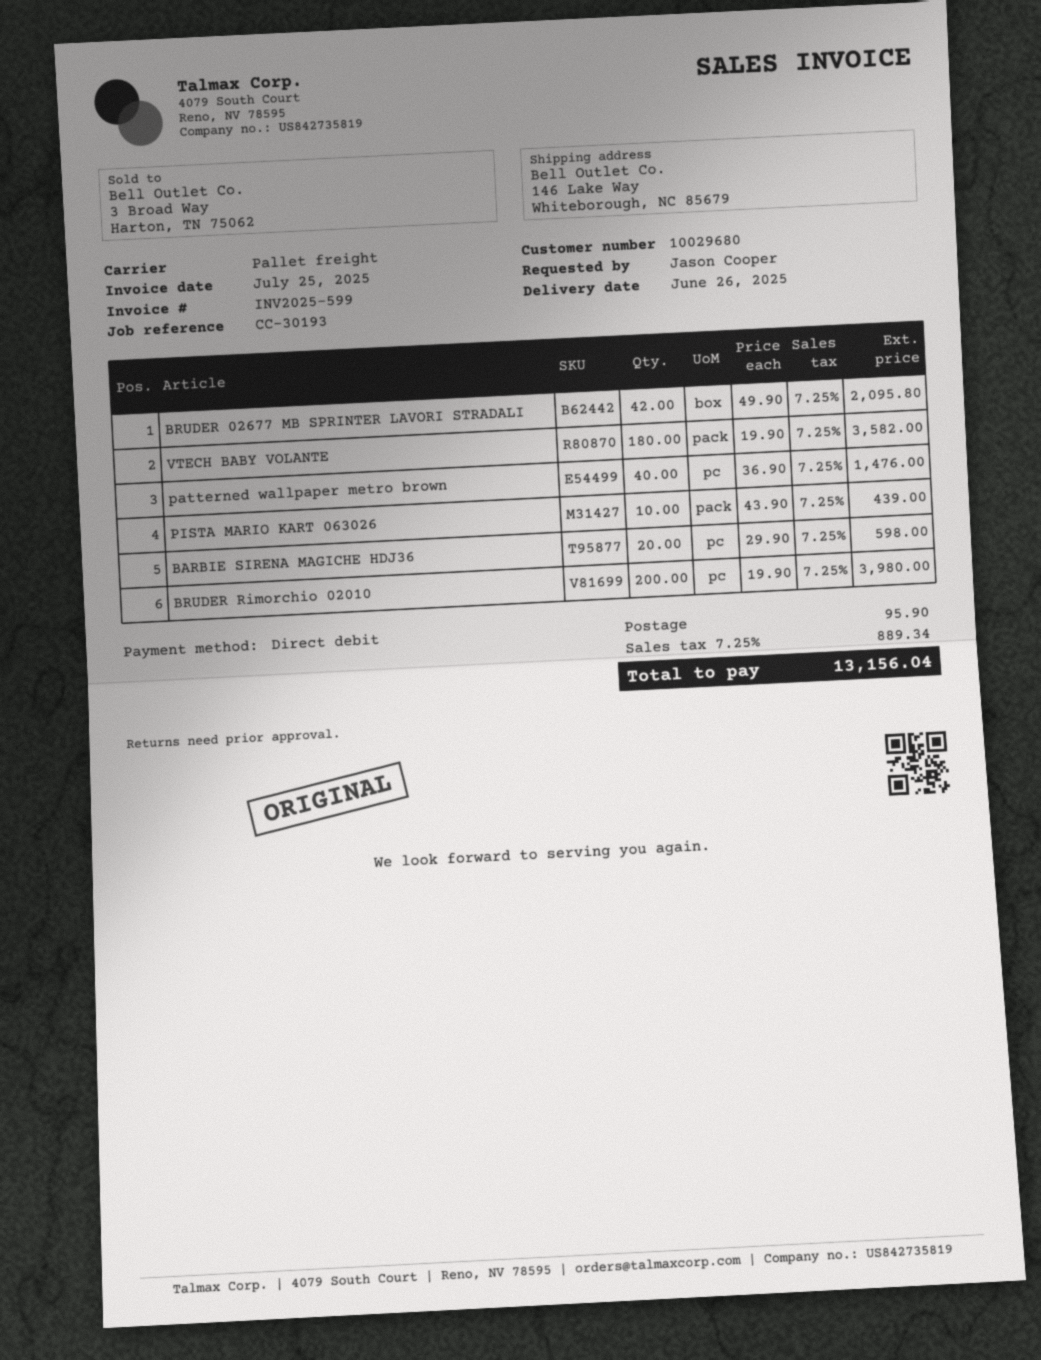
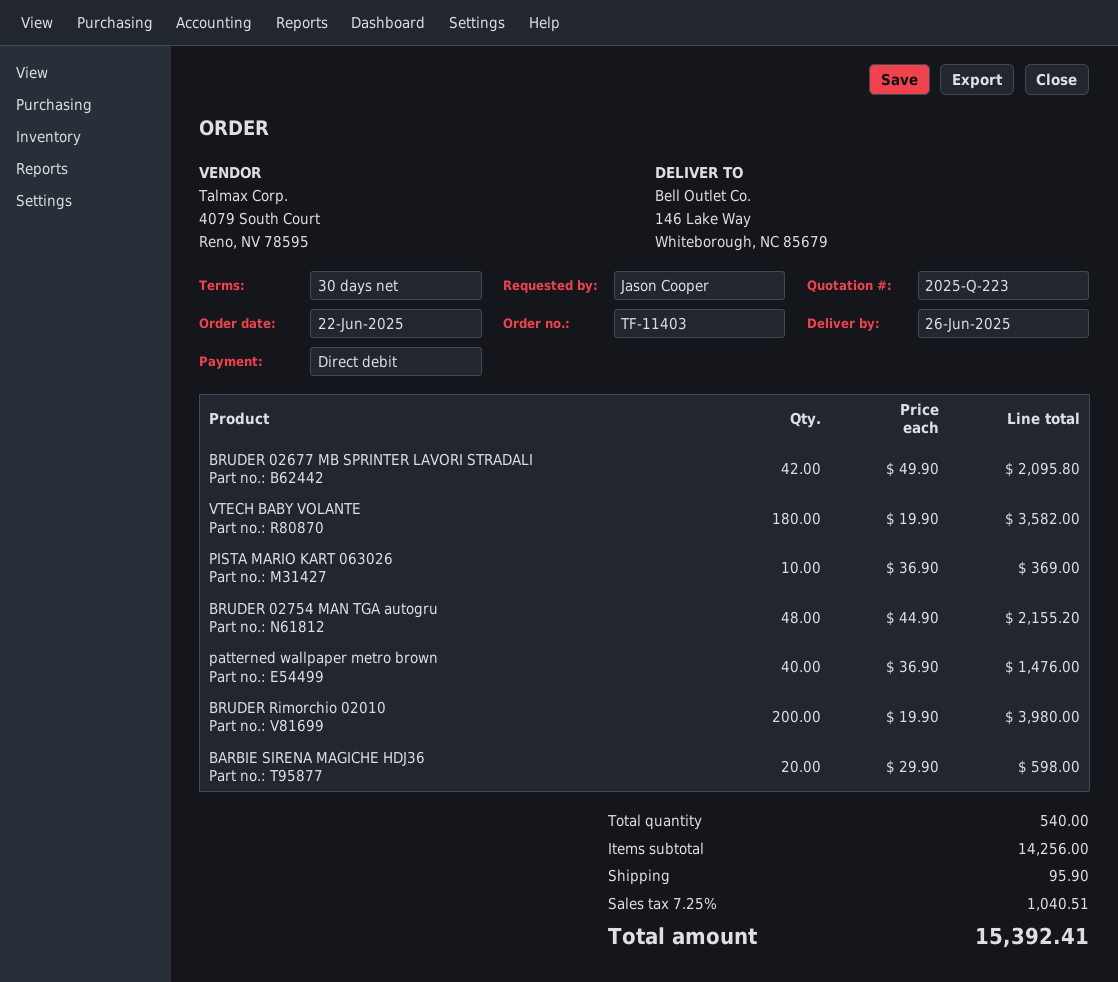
PISTA MARIO KART 063026: 10 x 43.90 = 439.00 -> 10 x 36.90 = 369.00
BRUDER 02754 MAN TGA autogru: none -> 48 x 44.90 = 2155.20
tax: 7.25% = 889.34 -> 7.25% = 1040.51
total: 13156.04 -> 15392.41

